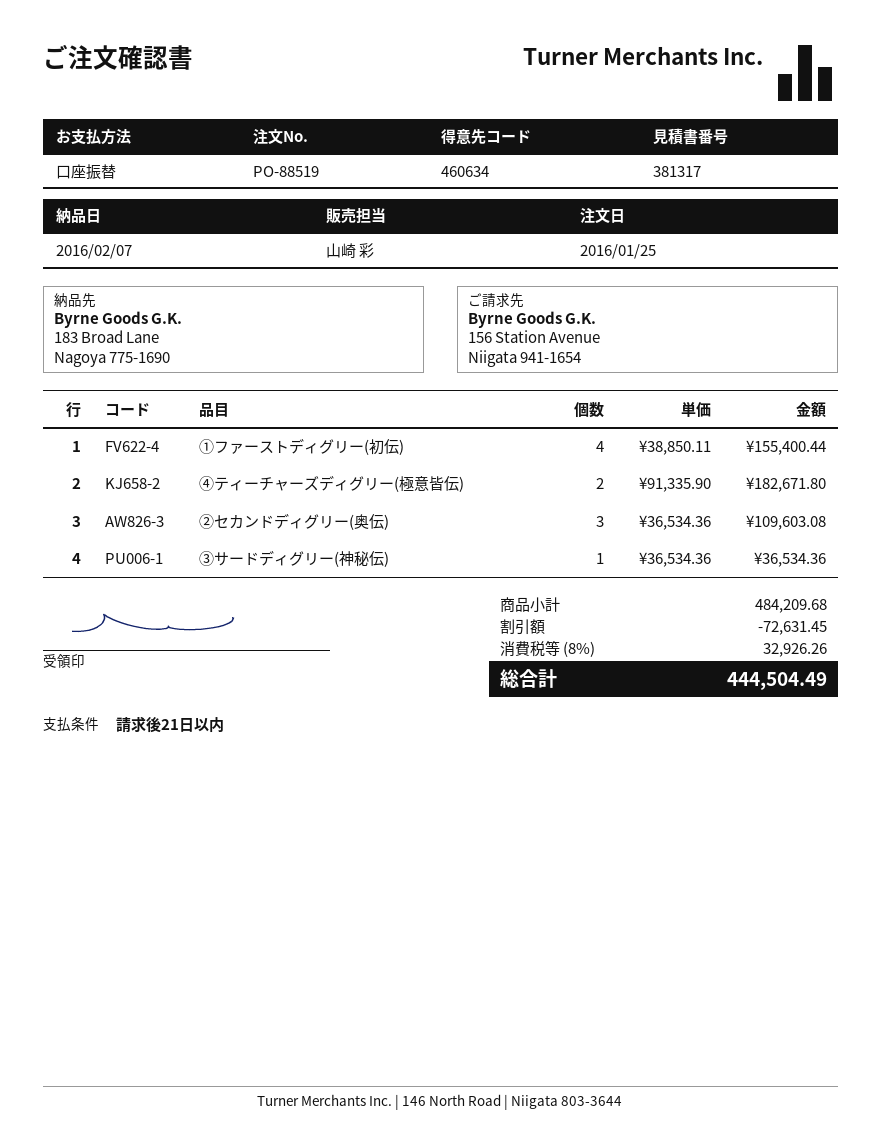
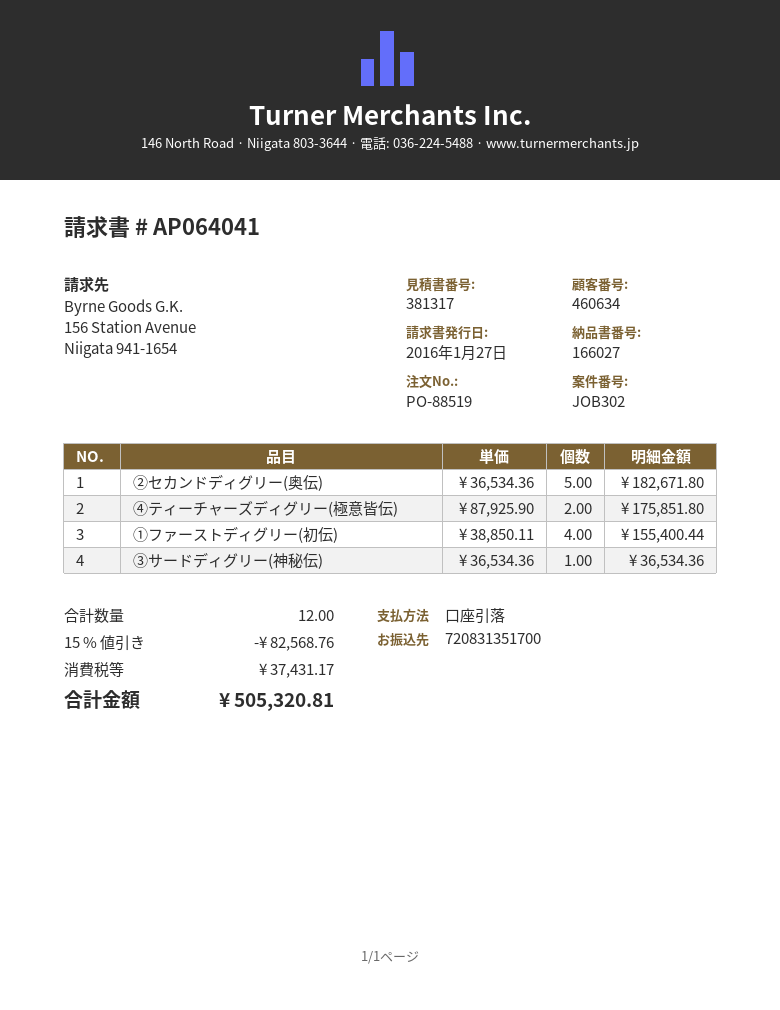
④ティーチャーズディグリー(極意皆伝): 2 x 91335.90 = 182671.80 -> 2 x 87925.90 = 175851.80
②セカンドディグリー(奥伝): 3 x 36534.36 = 109603.08 -> 5 x 36534.36 = 182671.80
discount: 72631.45 -> 82568.76
tax: 32926.26 -> 37431.17
total: 444504.49 -> 505320.81

